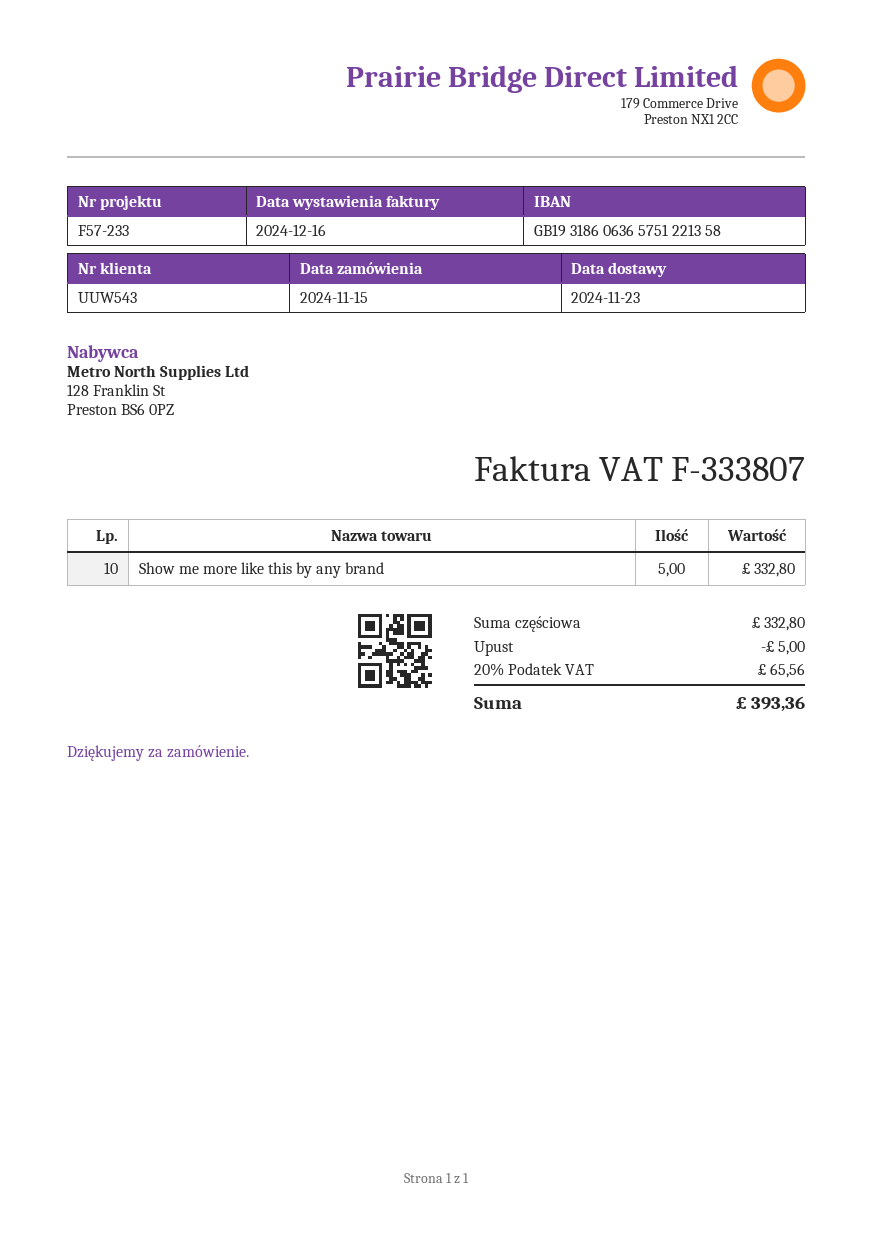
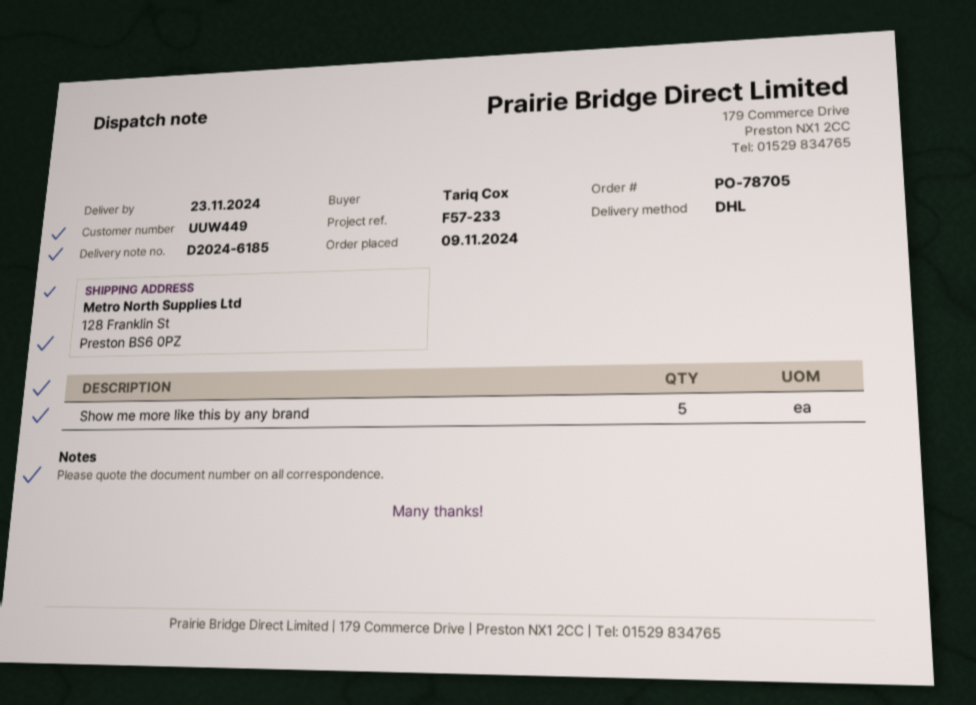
order date: 2024-11-15 -> 2024-11-09
customer number: UUW543 -> UUW449

